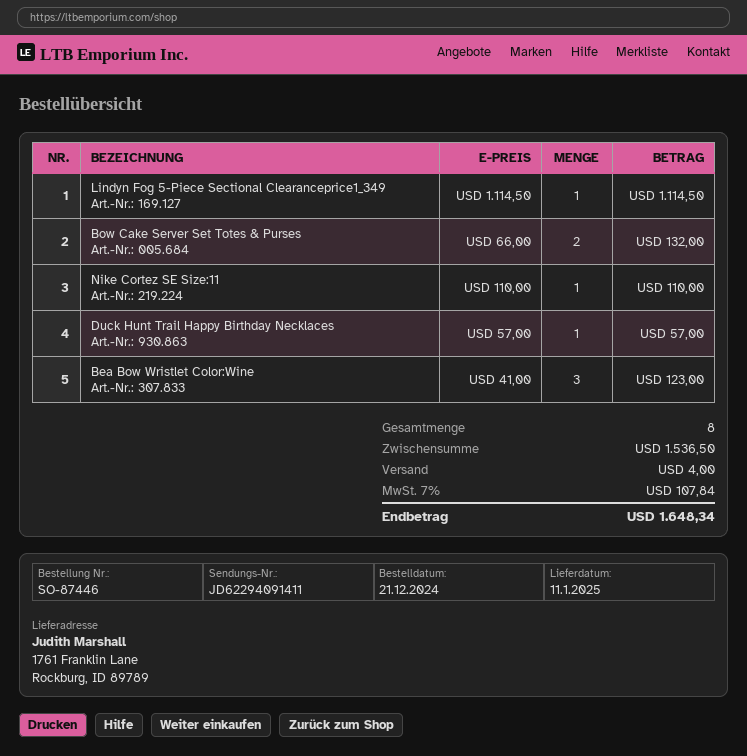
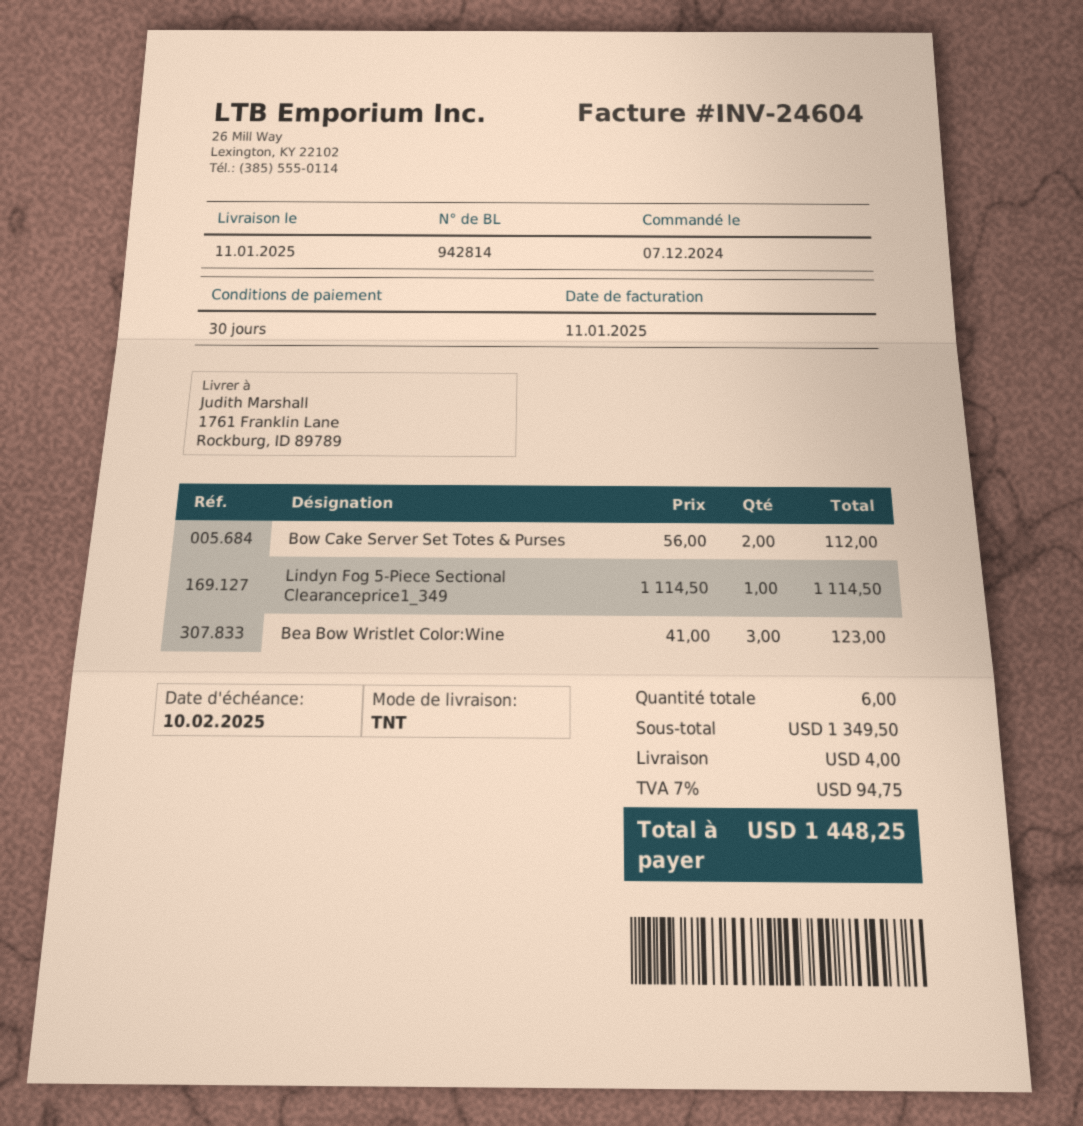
order date: 2024-12-21 -> 2024-12-07
Bow Cake Server Set Totes & Purses: 2 x 66.00 = 132.00 -> 2 x 56.00 = 112.00
Nike Cortez SE Size:11: 1 x 110.00 = 110.00 -> none
Duck Hunt Trail Happy Birthday Necklaces: 1 x 57.00 = 57.00 -> none
total quantity: 8 -> 6
subtotal: 1536.50 -> 1349.50
tax: 7% = 107.84 -> 7% = 94.75
total: 1648.34 -> 1448.25

